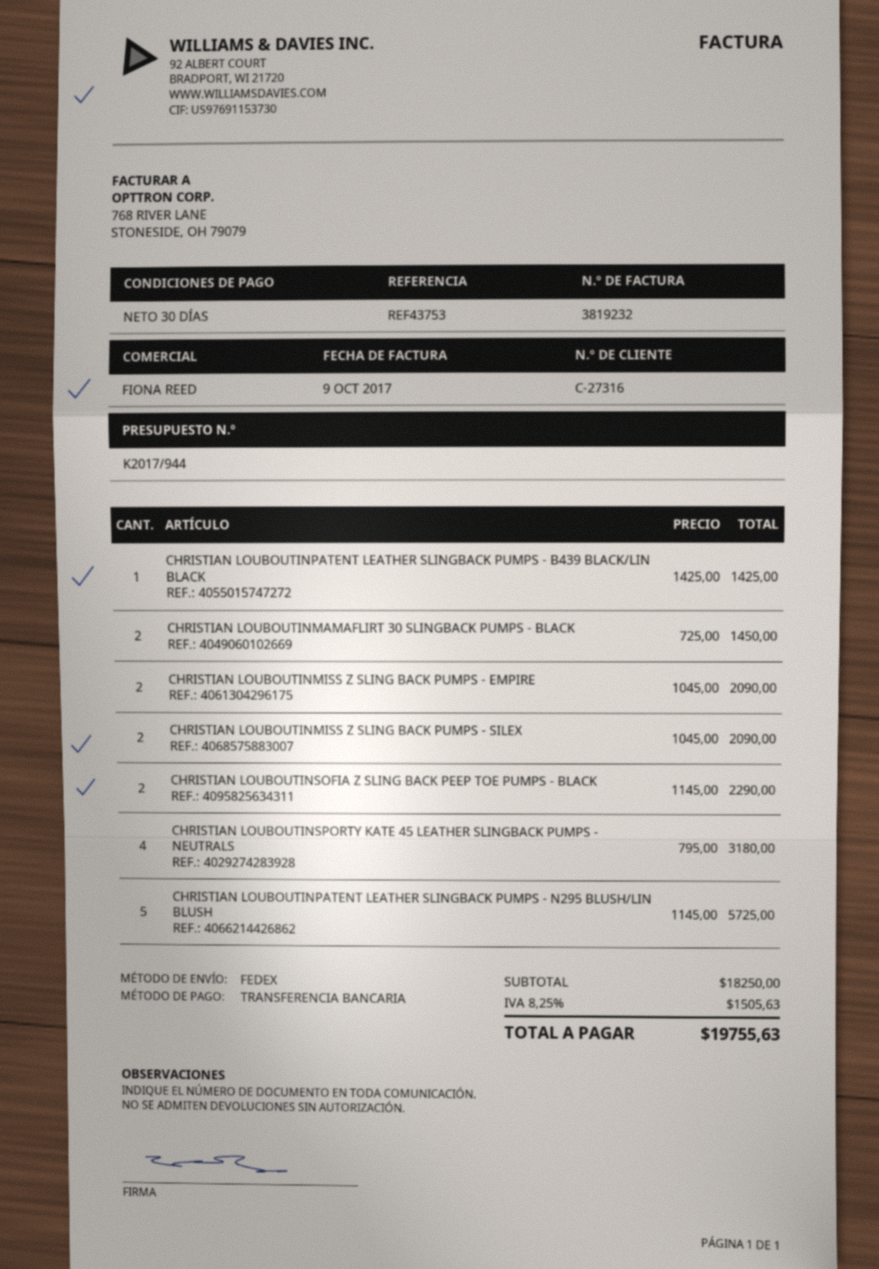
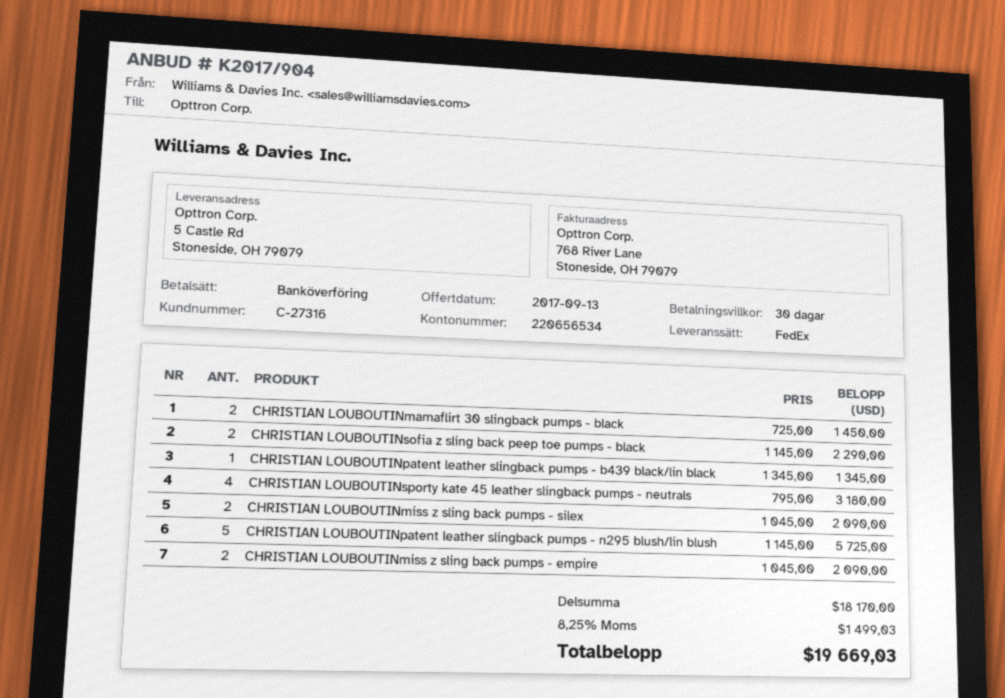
quote number: K2017/944 -> K2017/904
CHRISTIAN LOUBOUTINPATENT LEATHER SLINGBACK PUMPS - B439 BLACK/LIN BLACK: 1 x 1425.00 = 1425.00 -> 1 x 1345.00 = 1345.00
subtotal: 18250.00 -> 18170.00
tax: 8.25% = 1505.63 -> 8.25% = 1499.03
total: 19755.63 -> 19669.03

